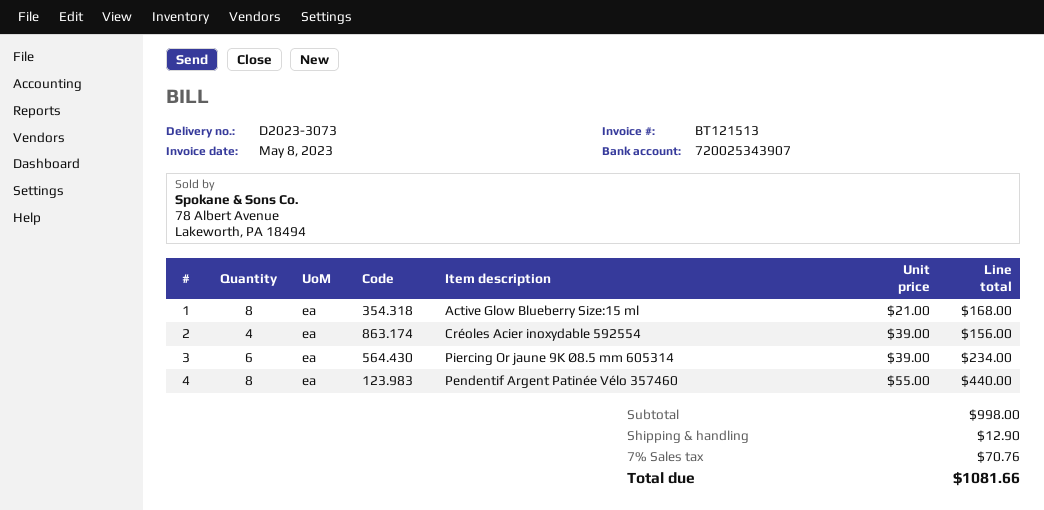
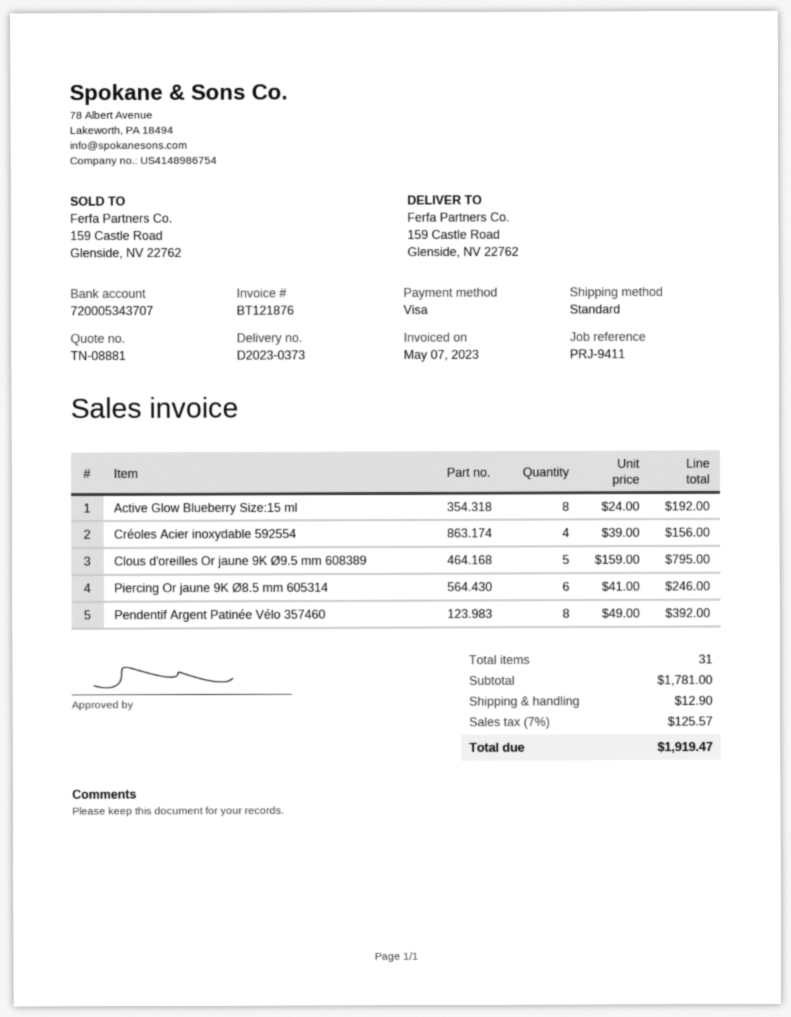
delivery note number: D2023-3073 -> D2023-0373
invoice number: BT121513 -> BT121876
invoice date: 2023-05-08 -> 2023-05-07
bank account: 720025343907 -> 720005343707
Active Glow Blueberry Size:15 ml: 8 x 21.00 = 168.00 -> 8 x 24.00 = 192.00
Piercing Or jaune 9K Ø8.5 mm 605314: 6 x 39.00 = 234.00 -> 6 x 41.00 = 246.00
Pendentif Argent Patinée Vélo 357460: 8 x 55.00 = 440.00 -> 8 x 49.00 = 392.00
Clous d'oreilles Or jaune 9K Ø9.5 mm 608389: none -> 5 x 159.00 = 795.00
subtotal: 998.00 -> 1781.00
tax: 7% = 70.76 -> 7% = 125.57
total: 1081.66 -> 1919.47

